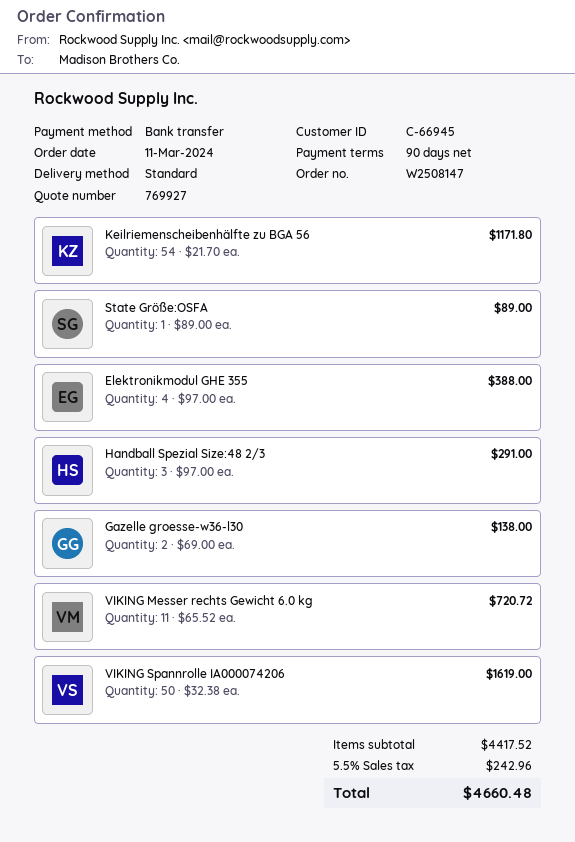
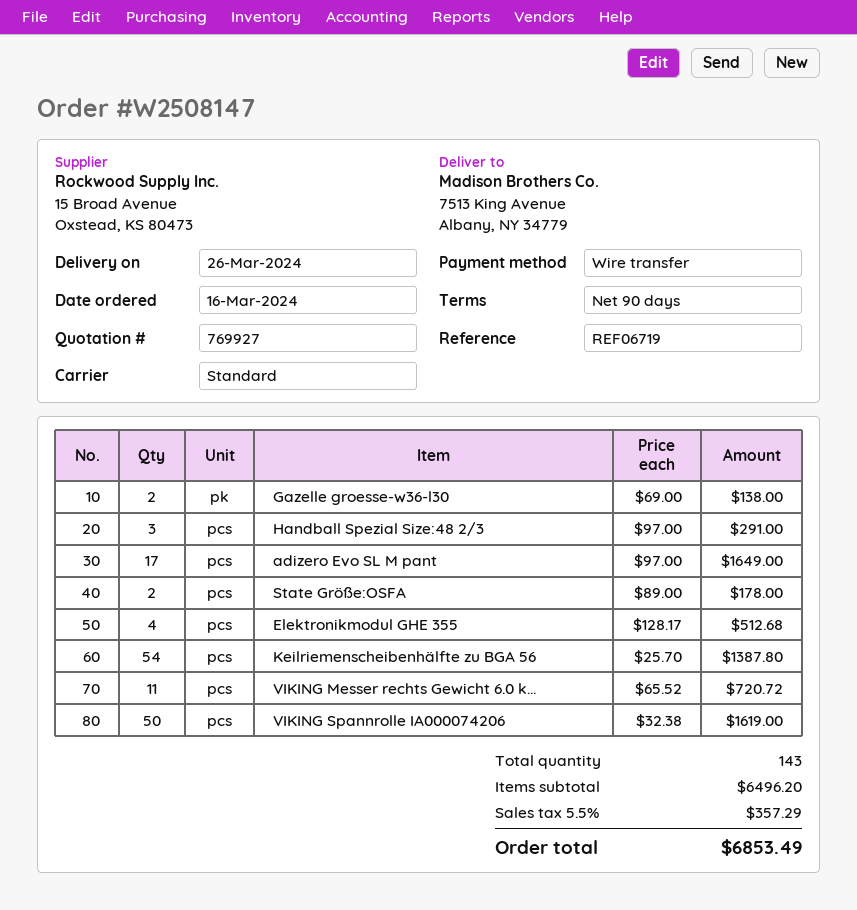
order date: 2024-03-11 -> 2024-03-16
Keilriemenscheibenhälfte zu BGA 56: 54 x 21.70 = 1171.80 -> 54 x 25.70 = 1387.80
State Größe:OSFA: 1 x 89.00 = 89.00 -> 2 x 89.00 = 178.00
Elektronikmodul GHE 355: 4 x 97.00 = 388.00 -> 4 x 128.17 = 512.68
adizero Evo SL M pant: none -> 17 x 97.00 = 1649.00
subtotal: 4417.52 -> 6496.20
tax: 5.5% = 242.96 -> 5.5% = 357.29
total: 4660.48 -> 6853.49

